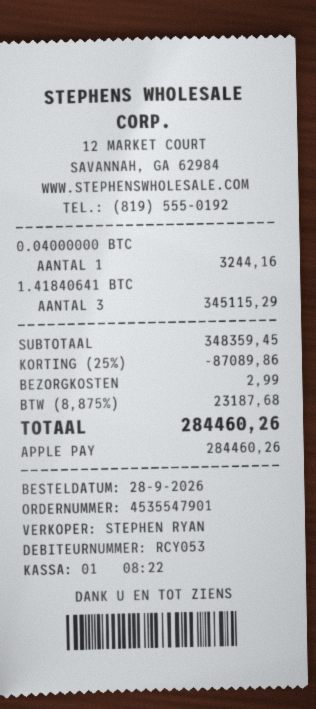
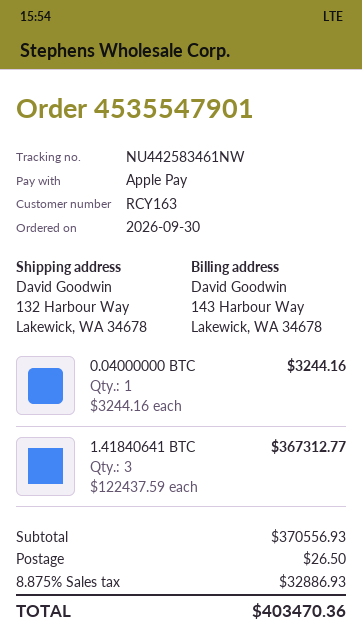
order date: 2026-09-28 -> 2026-09-30
customer number: RCY053 -> RCY163
1.41840641 BTC: 3 for 345115.29 -> 3 for 367312.77
subtotal: 348359.45 -> 370556.93
discount: 25% = 87089.86 -> none
shipping: 2.99 -> 26.50
tax: 8.875% = 23187.68 -> 8.875% = 32886.93
total: 284460.26 -> 403470.36

